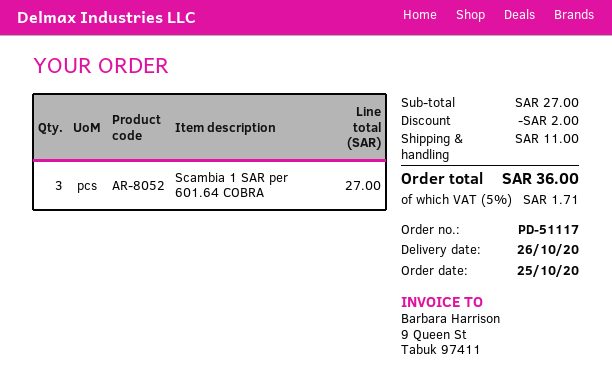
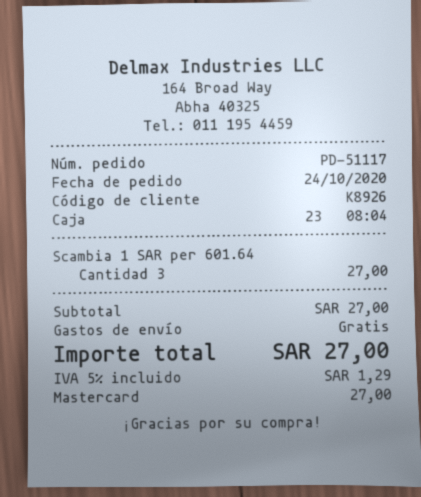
order date: 2020-10-25 -> 2020-10-24
discount: 2.00 -> none
shipping: 11.00 -> 0.00
tax: 5% = 1.71 -> 5% = 1.29
total: 36.00 -> 27.00

